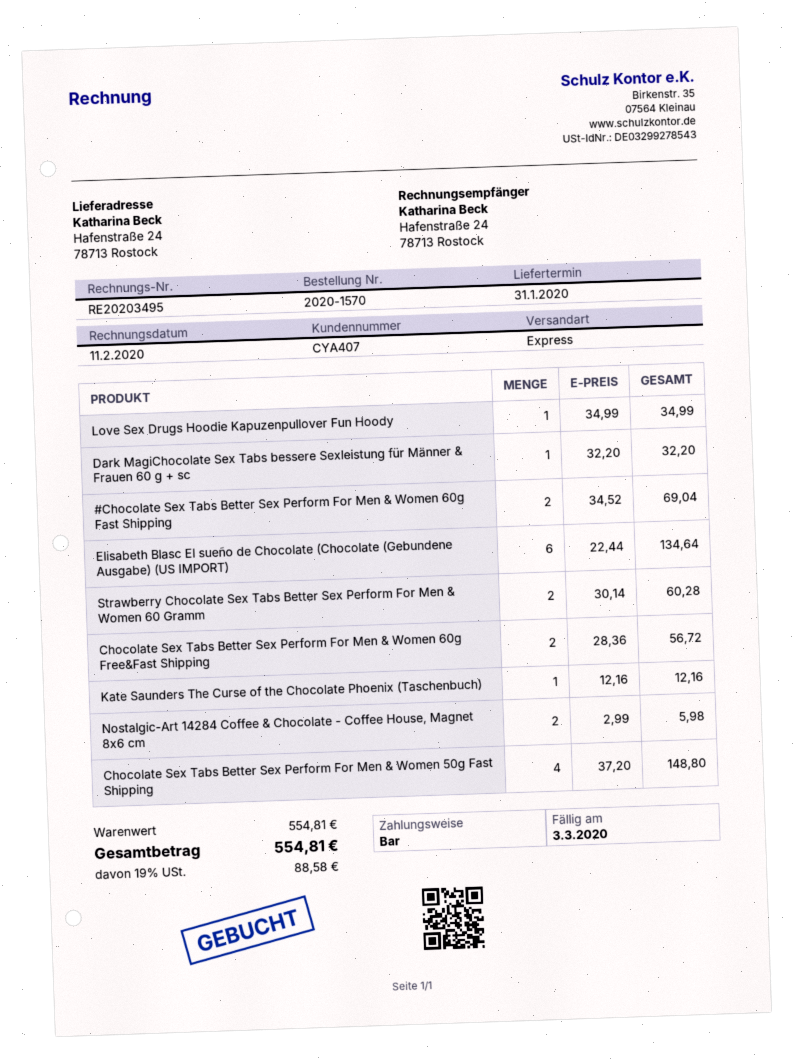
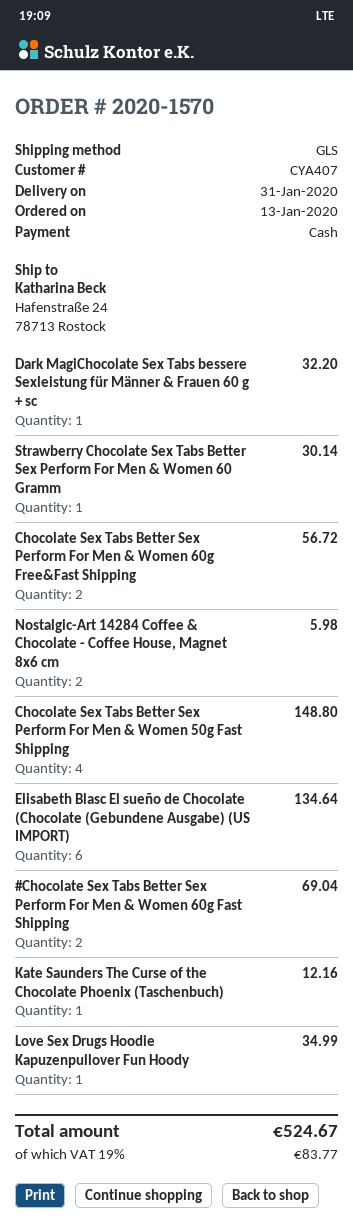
shipping method: express -> GLS
Strawberry Chocolate Sex Tabs Better Sex Perform For Men & Women 60 Gramm: 2 for 60.28 -> 1 for 30.14
tax: 19% = 88.58 -> 19% = 83.77
total: 554.81 -> 524.67

